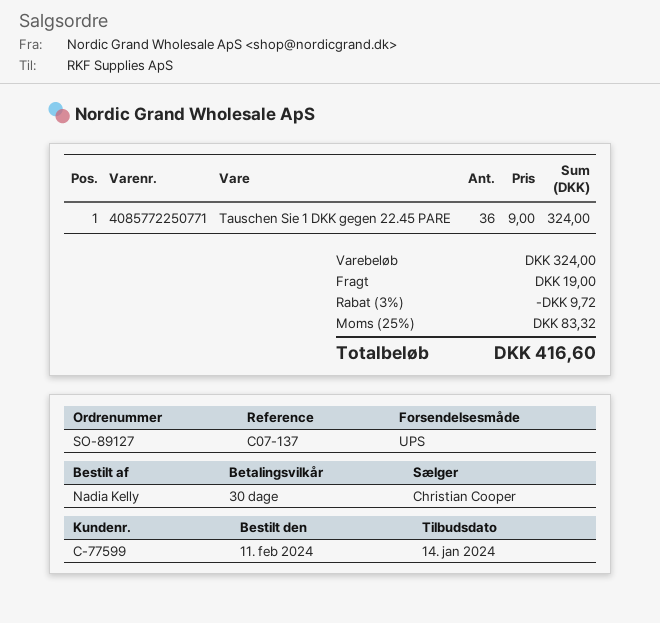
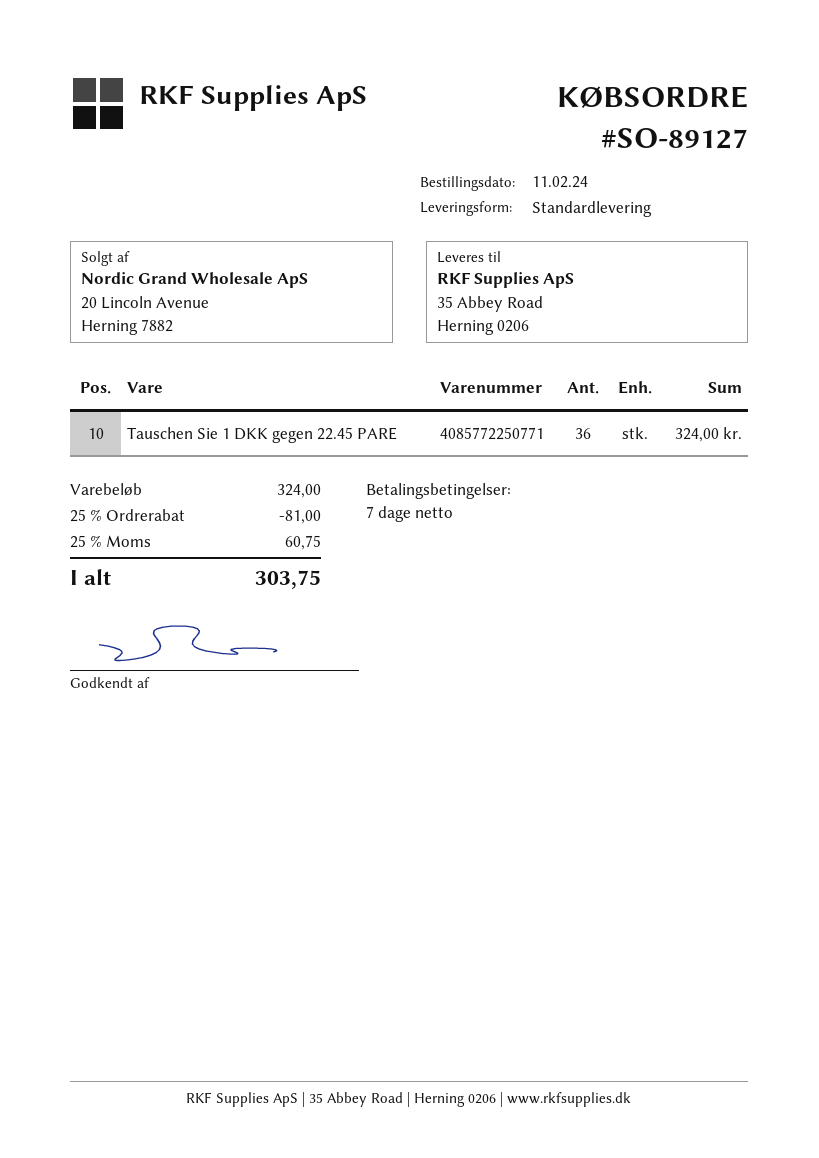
payment terms: 30 days -> 7 days
shipping method: UPS -> standard
discount: 3% = 9.72 -> 25% = 81.00
shipping: 19.00 -> none
tax: 25% = 83.32 -> 25% = 60.75
total: 416.60 -> 303.75

